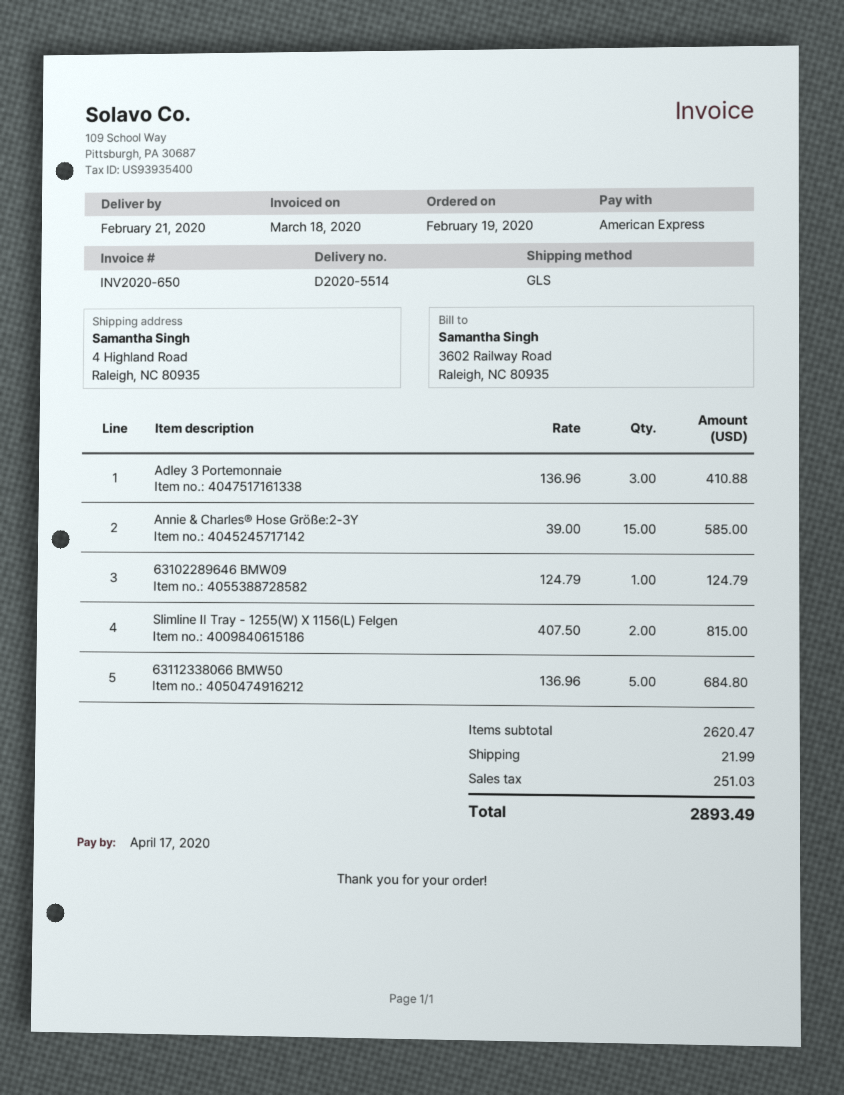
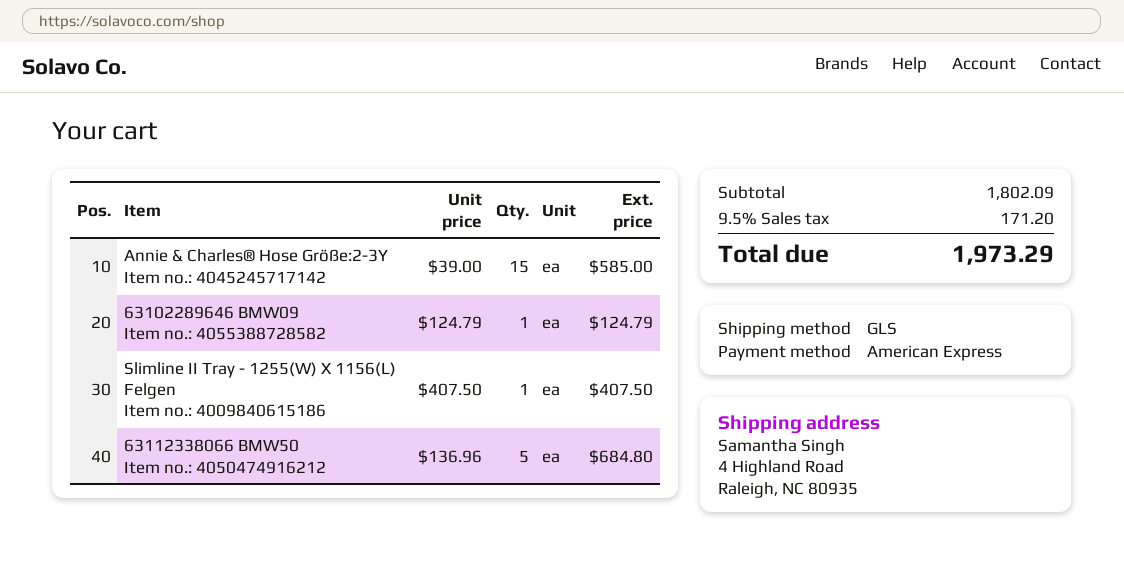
Adley 3 Portemonnaie: 3 x 136.96 = 410.88 -> none
Slimline II Tray - 1255(W) X 1156(L) Felgen: 2 x 407.50 = 815.00 -> 1 x 407.50 = 407.50
subtotal: 2620.47 -> 1802.09
shipping: 21.99 -> none
tax: 251.03 -> 171.20
total: 2893.49 -> 1973.29

